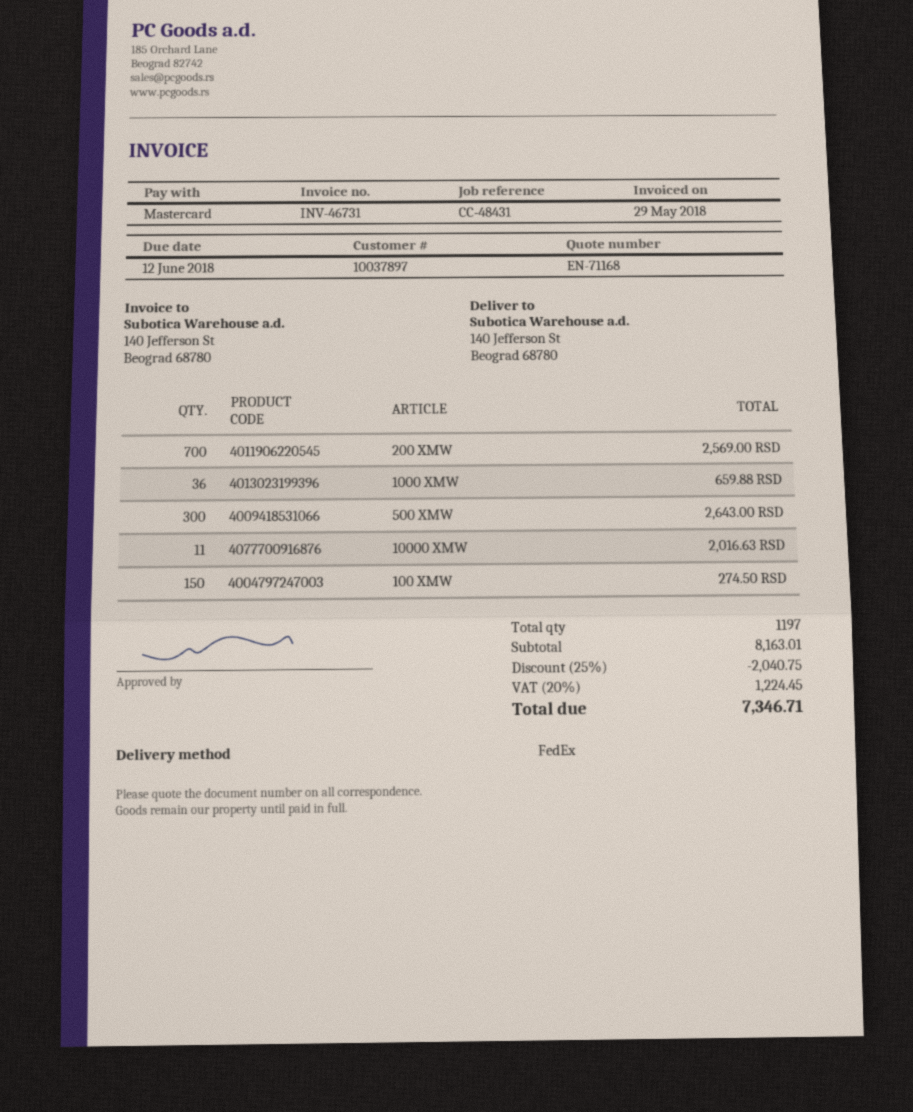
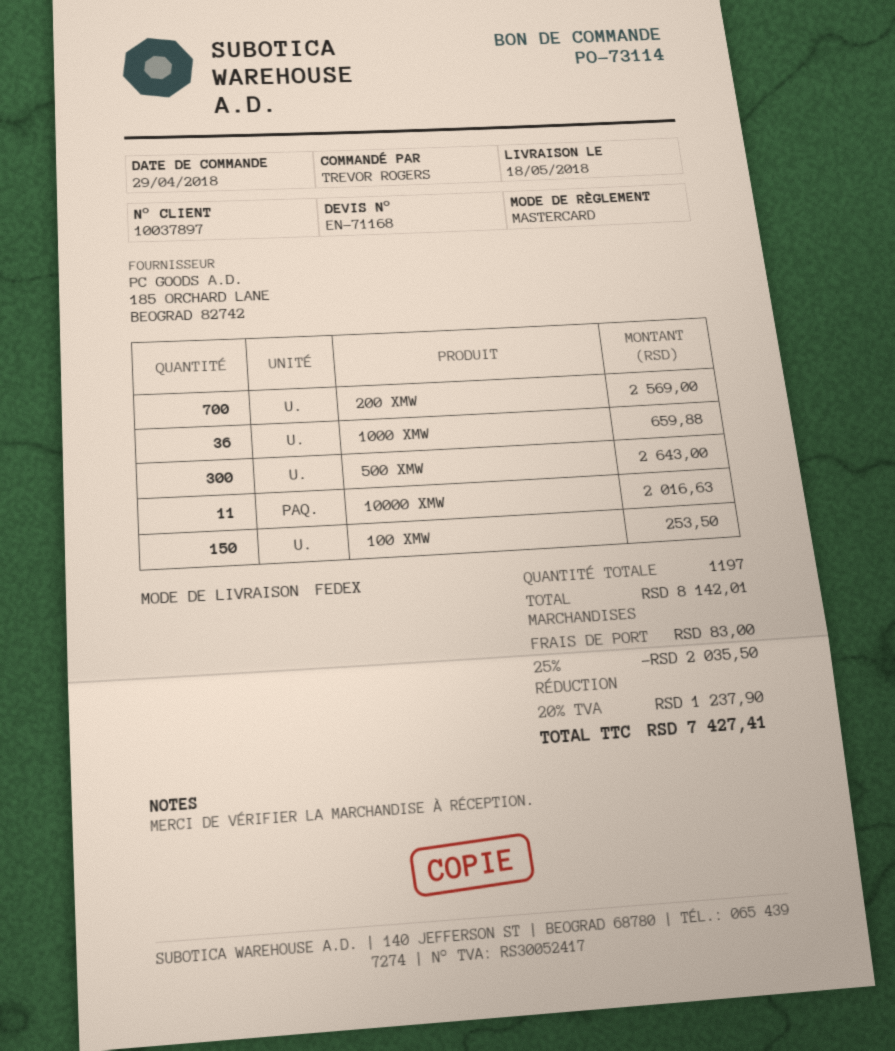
100 XMW: 150 for 274.50 -> 150 for 253.50
subtotal: 8163.01 -> 8142.01
discount: 25% = 2040.75 -> 25% = 2035.50
shipping: none -> 83.00
tax: 20% = 1224.45 -> 20% = 1237.90
total: 7346.71 -> 7427.41

